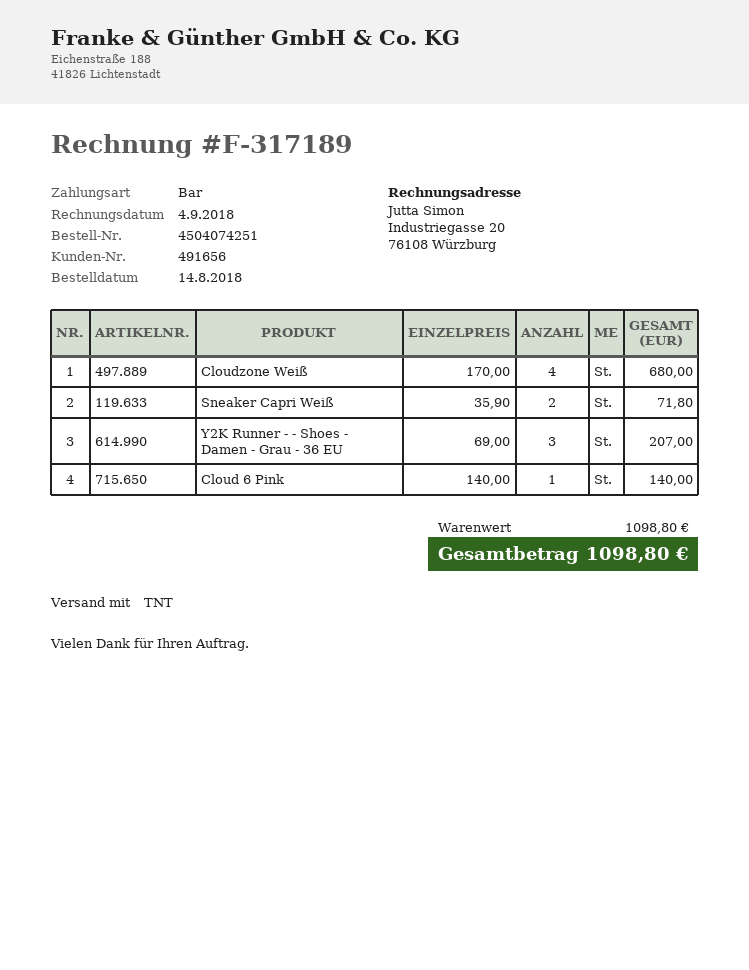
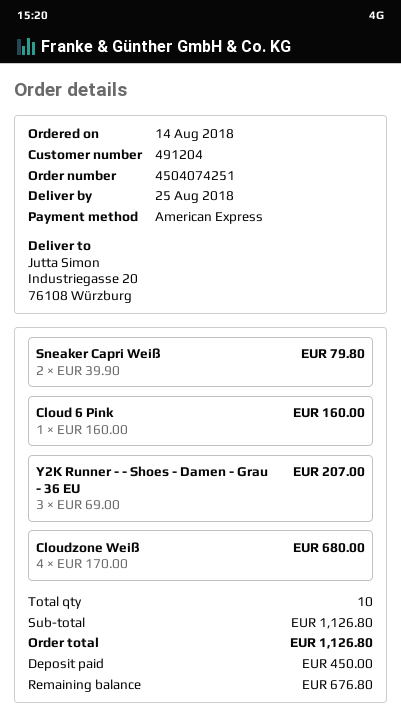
customer number: 491656 -> 491204
payment method: cash -> American Express
Sneaker Capri Weiß: 2 x 35.90 = 71.80 -> 2 x 39.90 = 79.80
Cloud 6 Pink: 1 x 140.00 = 140.00 -> 1 x 160.00 = 160.00
subtotal: 1098.80 -> 1126.80
total: 1098.80 -> 1126.80

